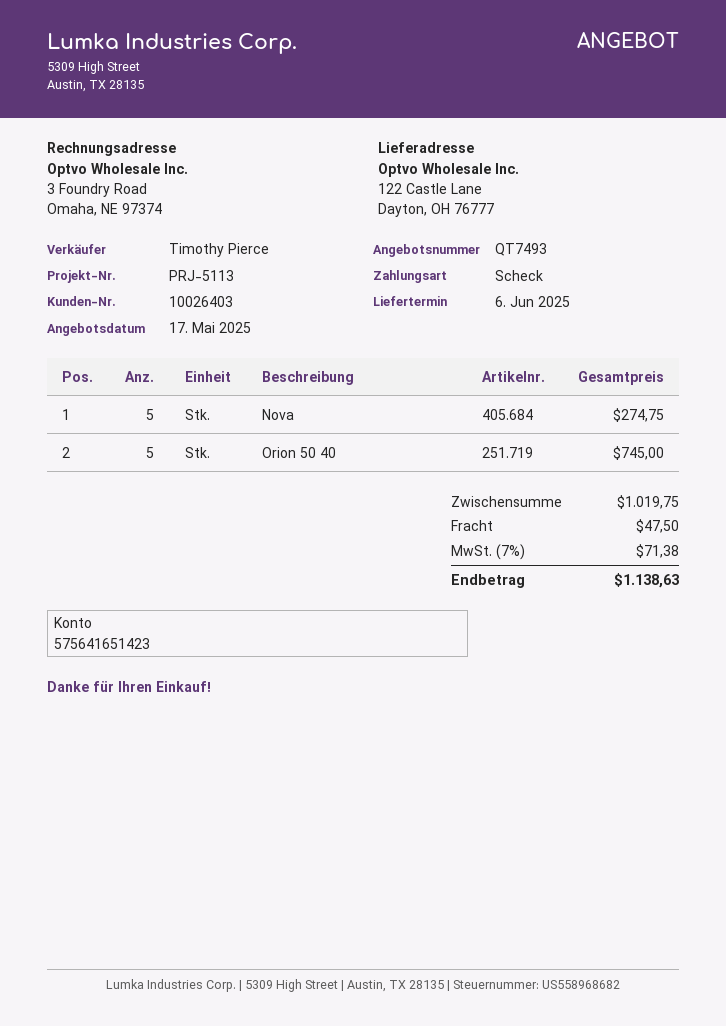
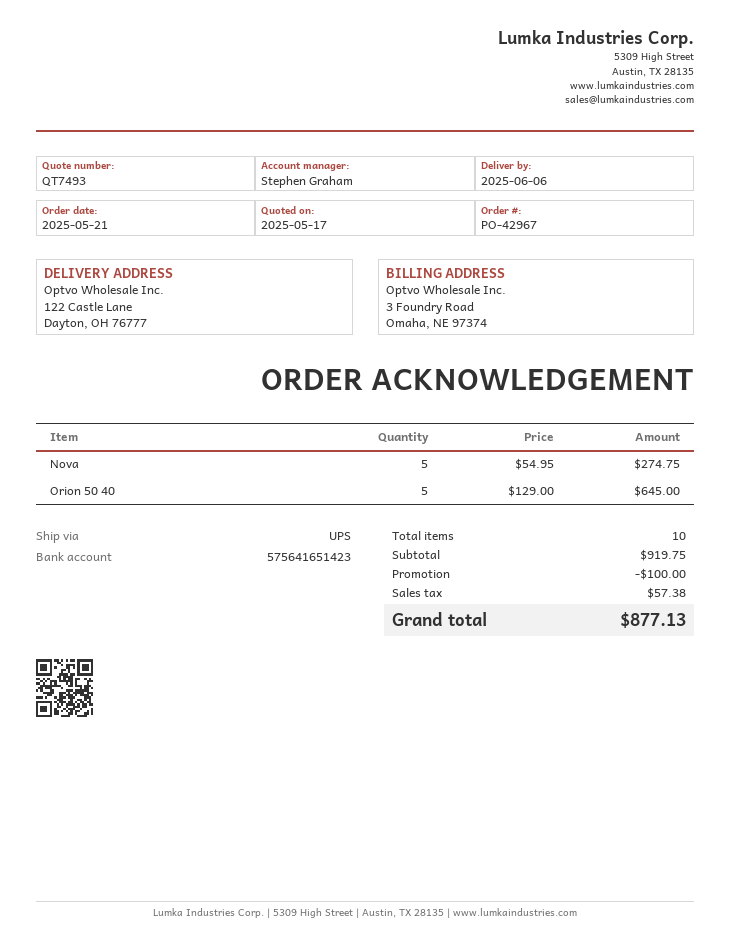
sales rep: Timothy Pierce -> Stephen Graham
Orion 50 40: 5 for 745.00 -> 5 for 645.00
subtotal: 1019.75 -> 919.75
discount: none -> 100.00
shipping: 47.50 -> none
tax: 71.38 -> 57.38
total: 1138.63 -> 877.13

